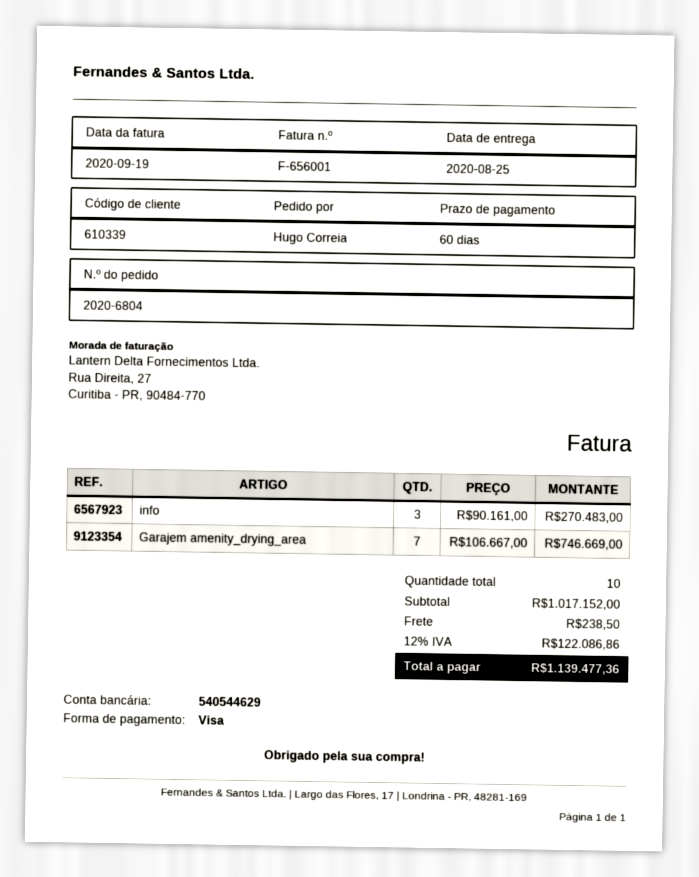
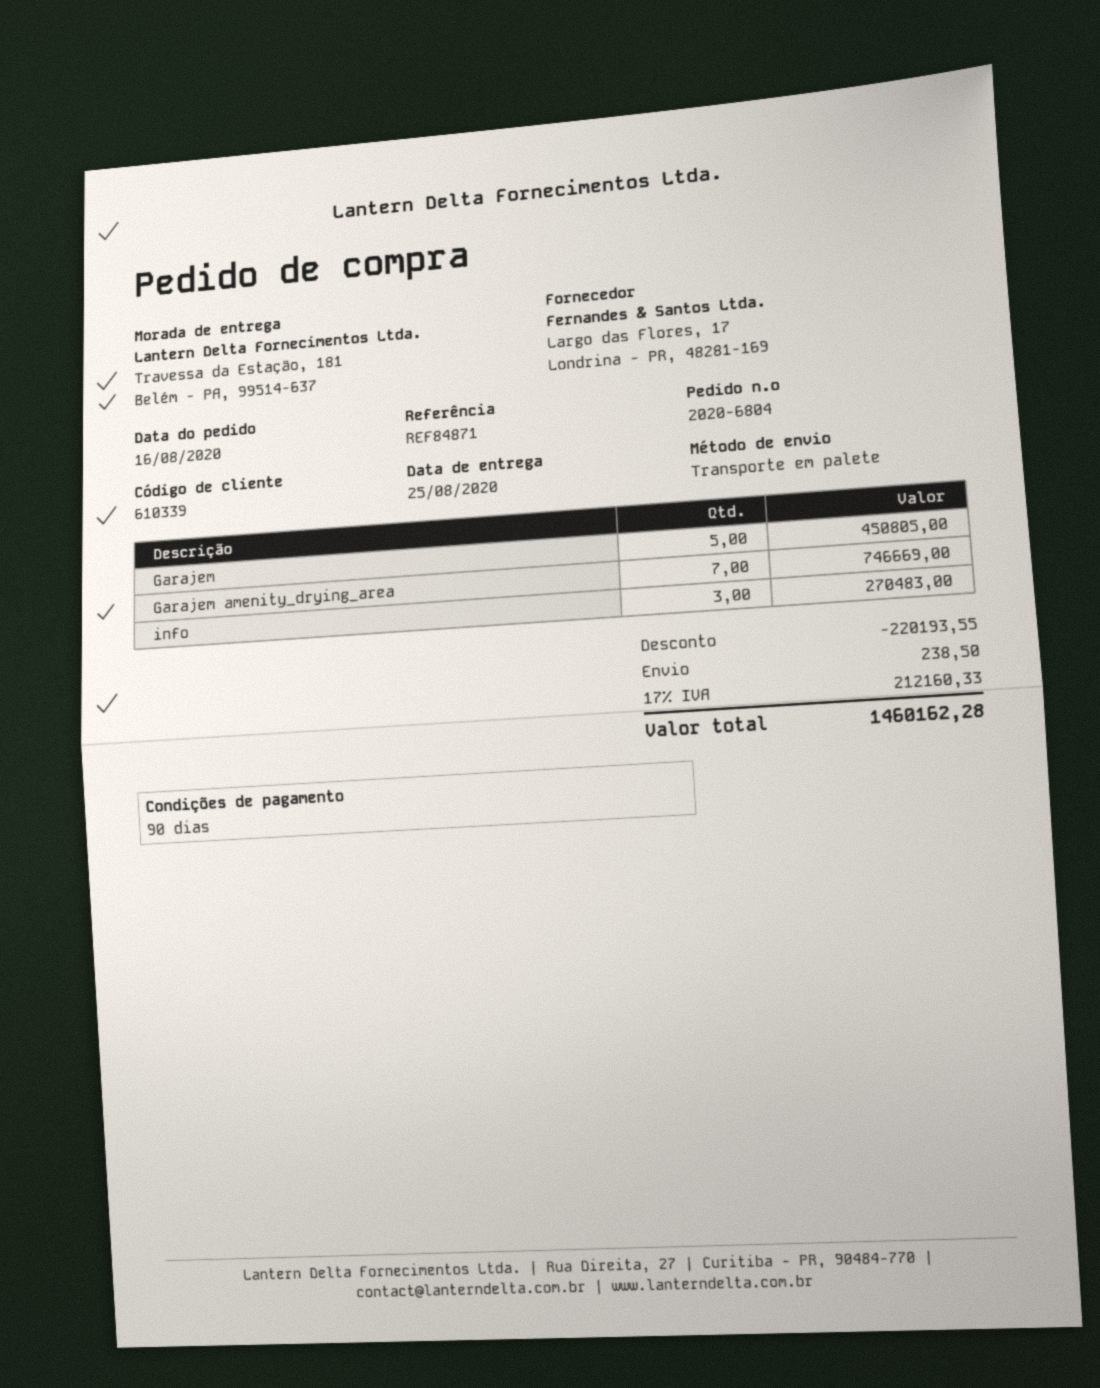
payment terms: 60 days -> 90 days
Garajem: none -> 5 for 450805.00
discount: none -> 220193.55
tax: 12% = 122086.86 -> 17% = 212160.33
total: 1139477.36 -> 1460162.28

